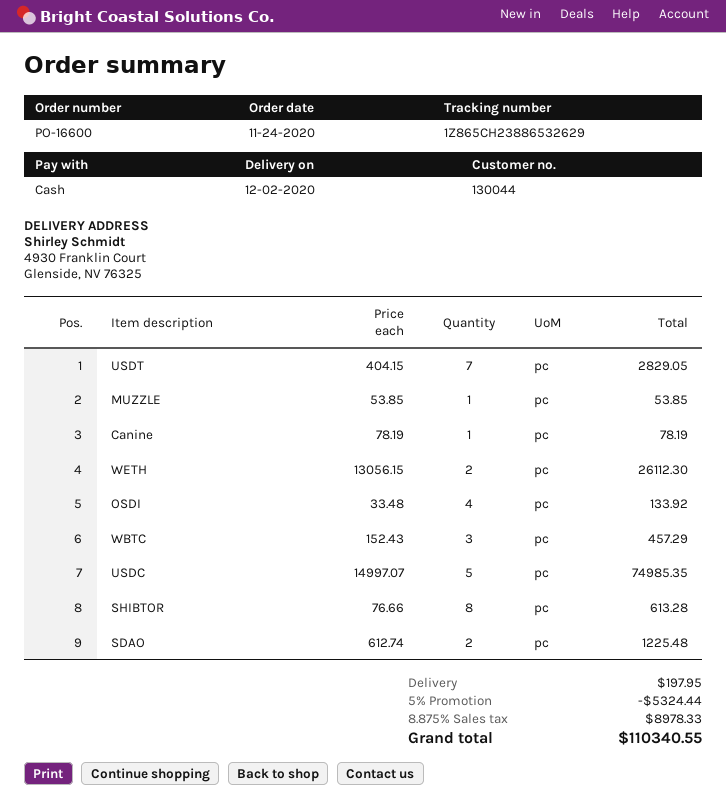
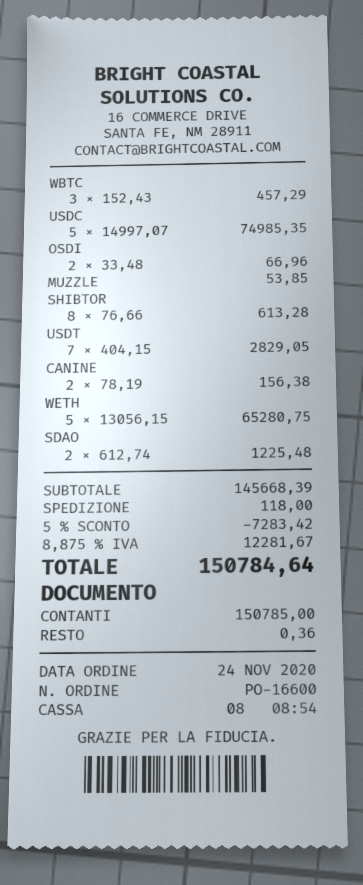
Canine: 1 x 78.19 = 78.19 -> 2 x 78.19 = 156.38
WETH: 2 x 13056.15 = 26112.30 -> 5 x 13056.15 = 65280.75
OSDI: 4 x 33.48 = 133.92 -> 2 x 33.48 = 66.96
discount: 5% = 5324.44 -> 5% = 7283.42
shipping: 197.95 -> 118.00
tax: 8.875% = 8978.33 -> 8.875% = 12281.67
total: 110340.55 -> 150784.64

